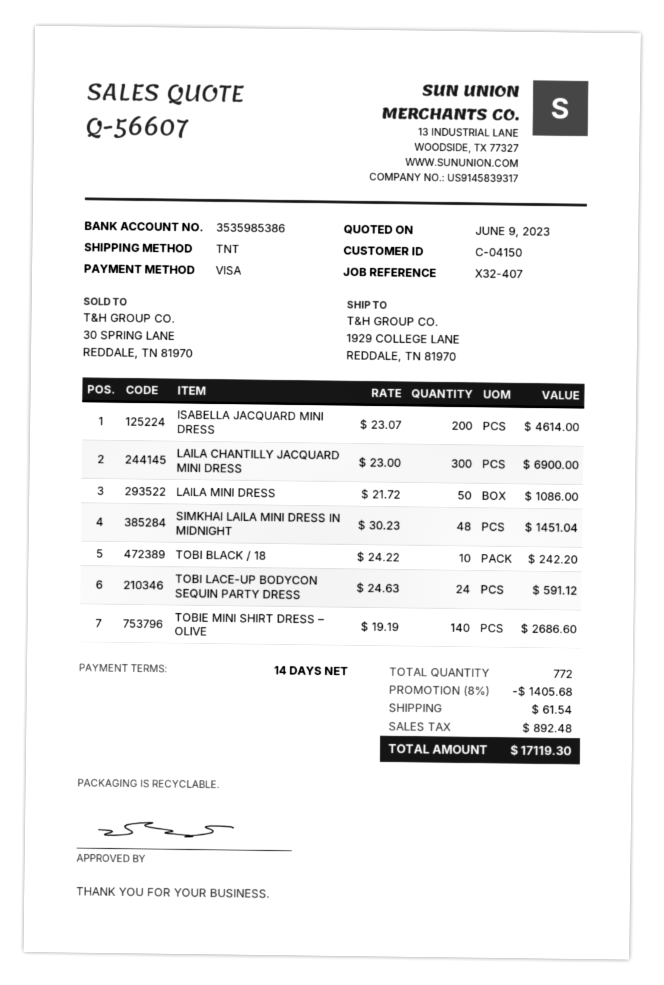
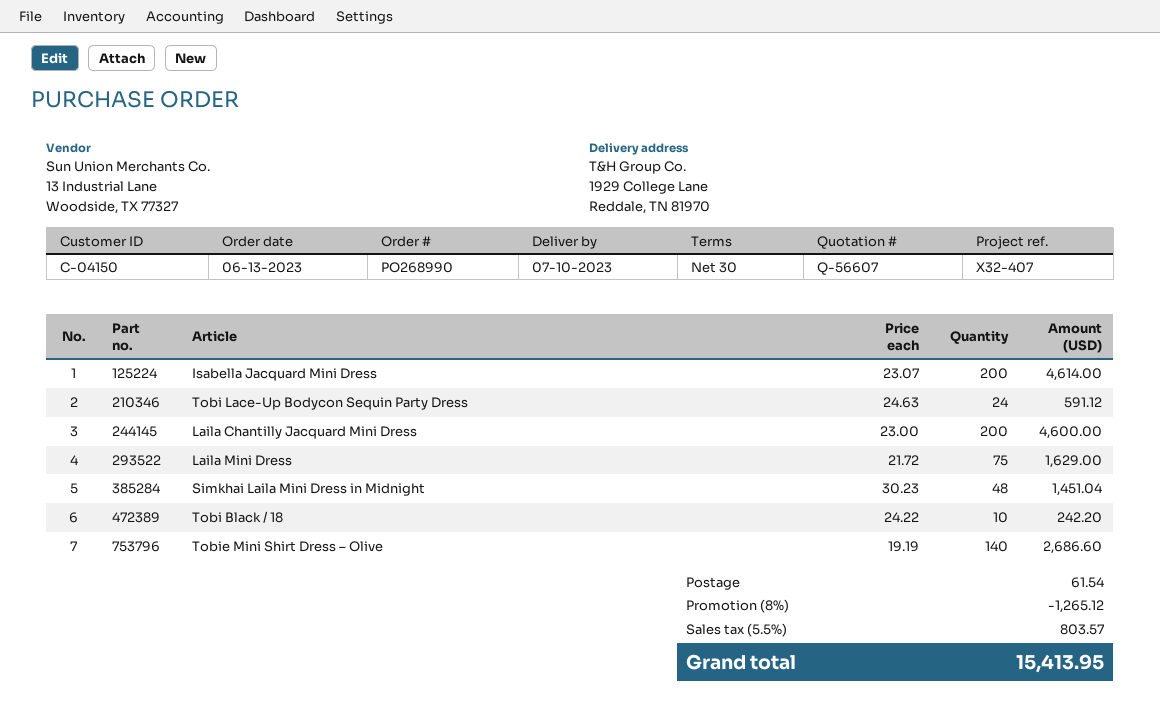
payment terms: 14 days -> 30 days
LAILA CHANTILLY JACQUARD MINI DRESS: 300 x 23.00 = 6900.00 -> 200 x 23.00 = 4600.00
LAILA MINI DRESS: 50 x 21.72 = 1086.00 -> 75 x 21.72 = 1629.00
discount: 8% = 1405.68 -> 8% = 1265.12
tax: 892.48 -> 803.57
total: 17119.30 -> 15413.95

